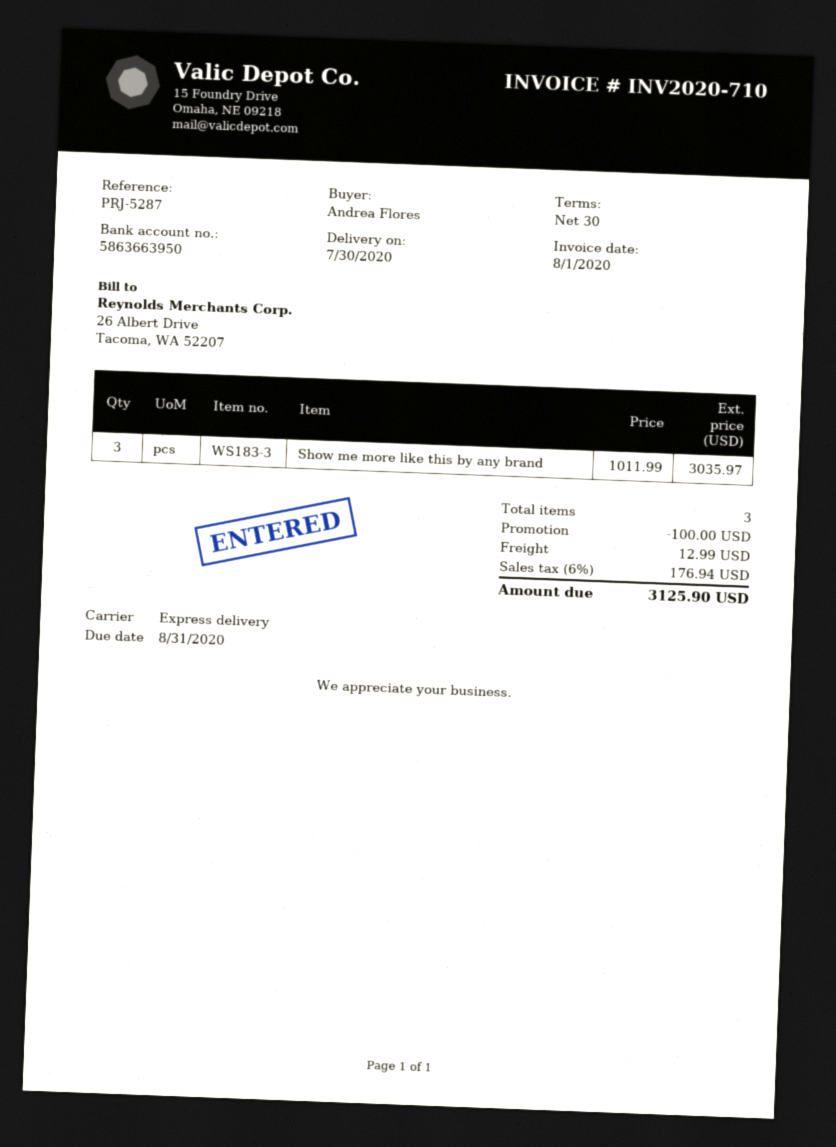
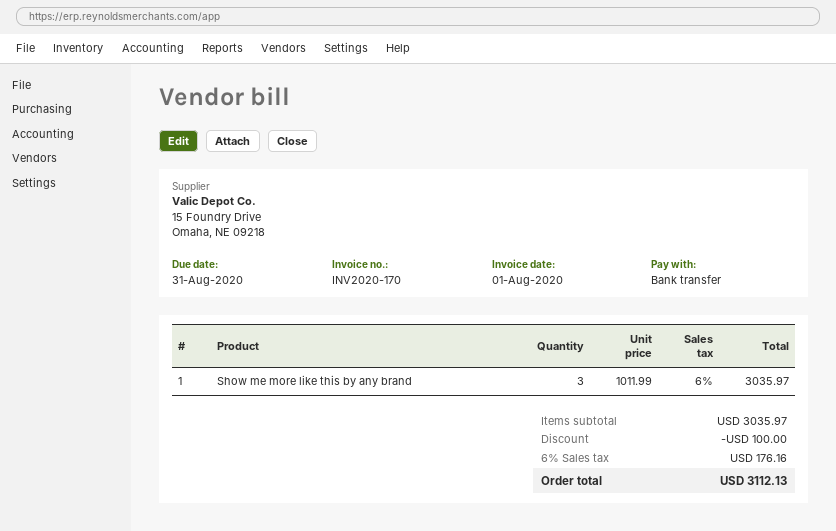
invoice number: INV2020-710 -> INV2020-170
shipping: 12.99 -> none
tax: 6% = 176.94 -> 6% = 176.16
total: 3125.90 -> 3112.13

